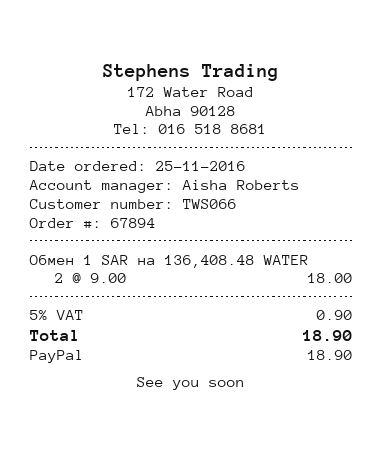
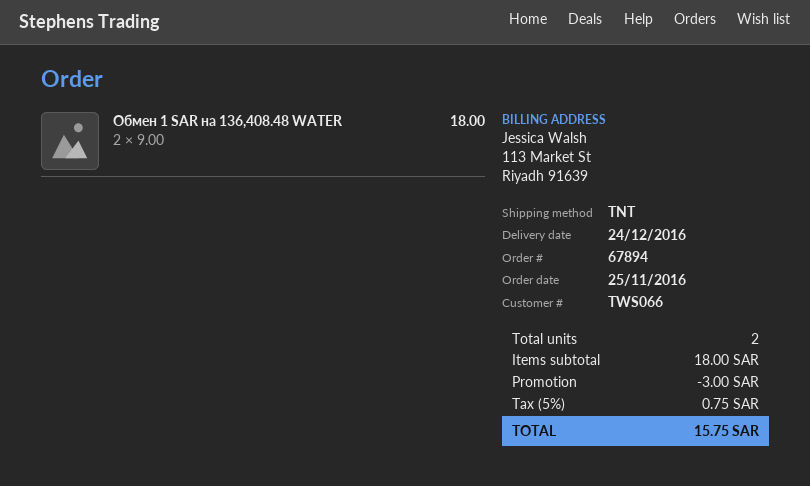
discount: none -> 3.00
tax: 5% = 0.90 -> 5% = 0.75
total: 18.90 -> 15.75

